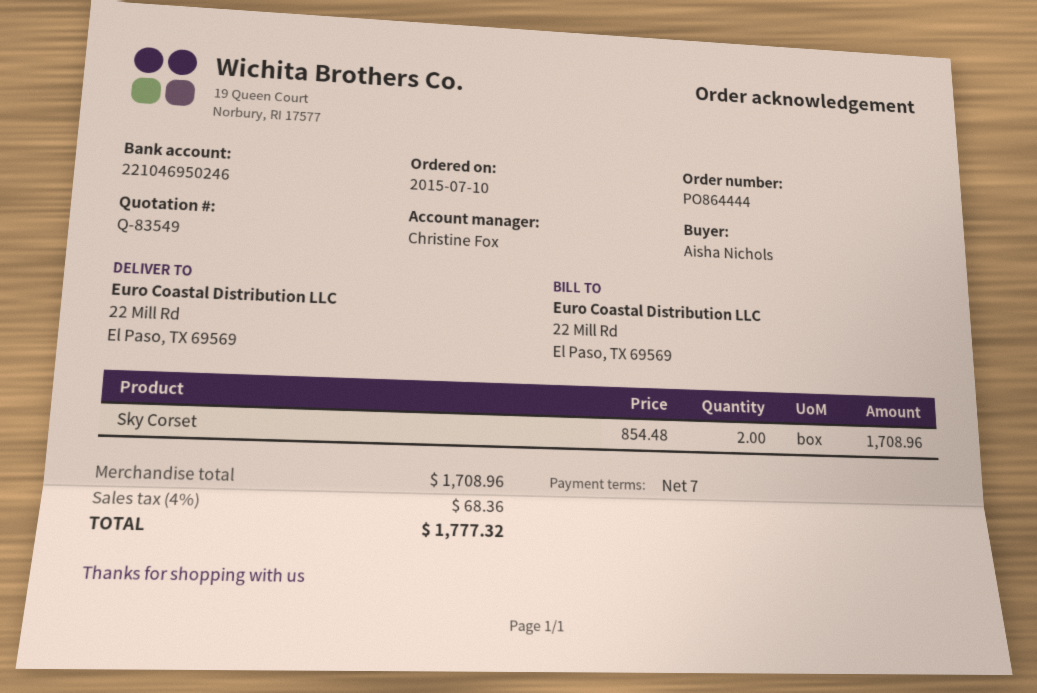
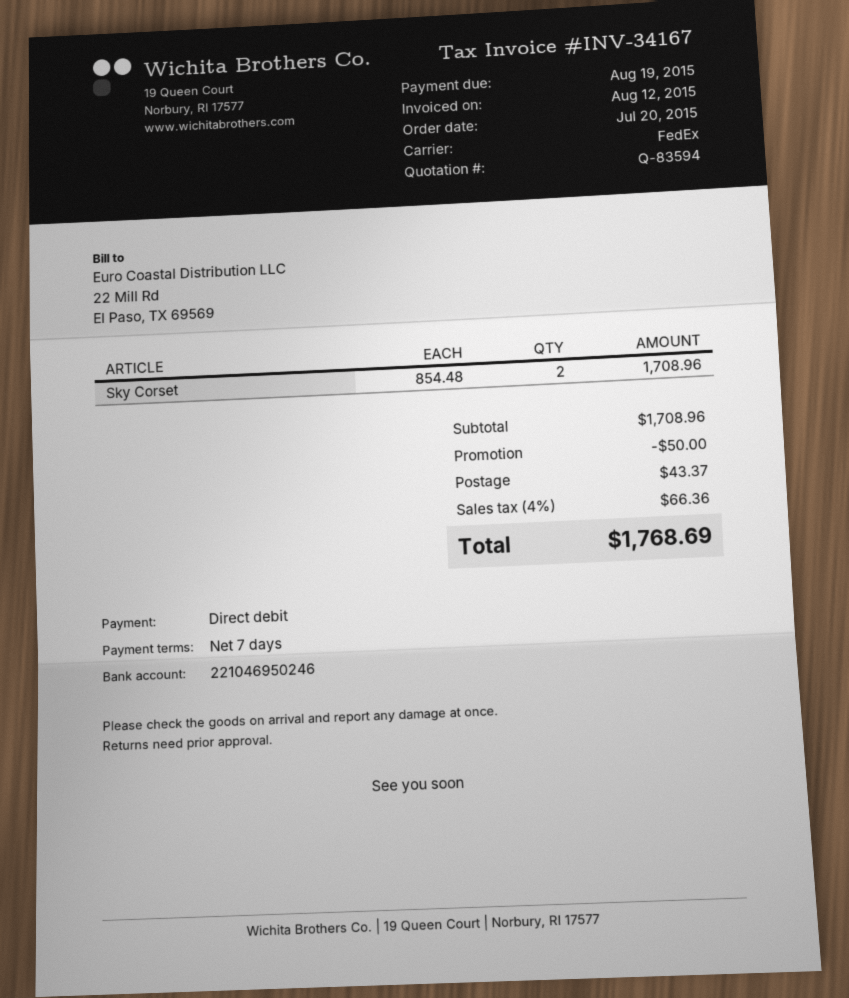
quote number: Q-83549 -> Q-83594
order date: 2015-07-10 -> 2015-07-20
discount: none -> 50.00
shipping: none -> 43.37
tax: 4% = 68.36 -> 4% = 66.36
total: 1777.32 -> 1768.69

